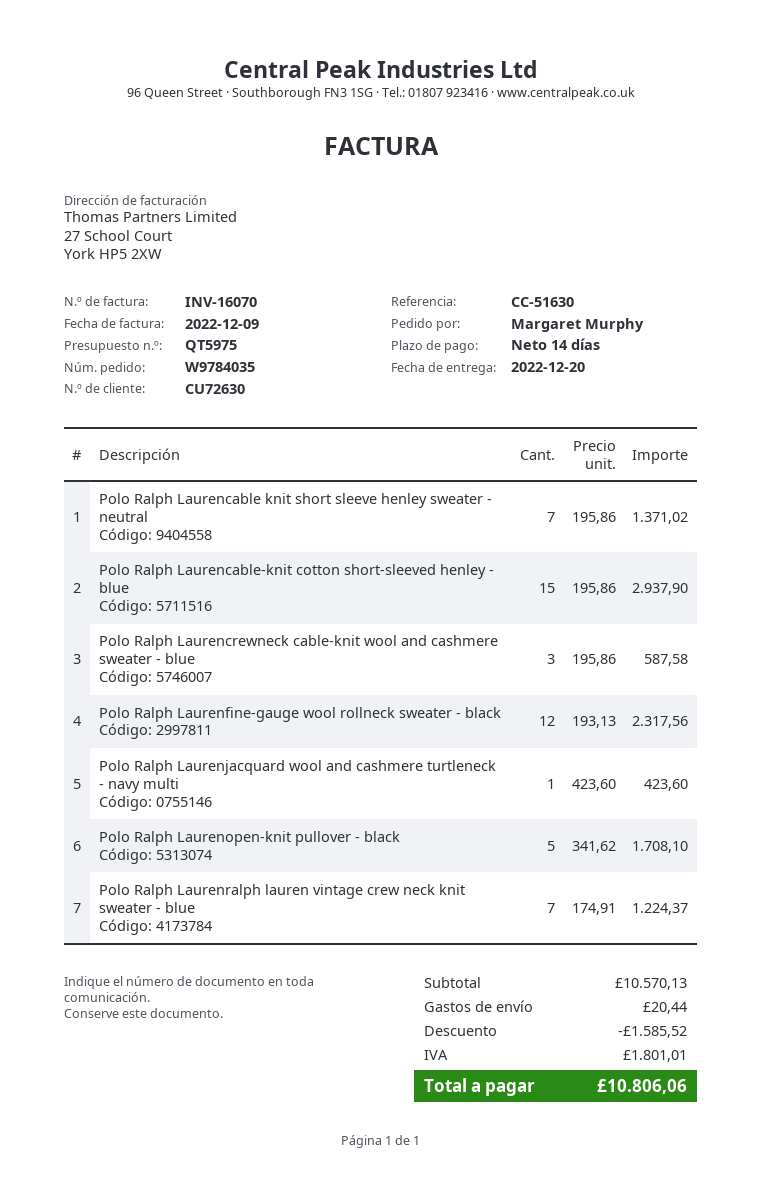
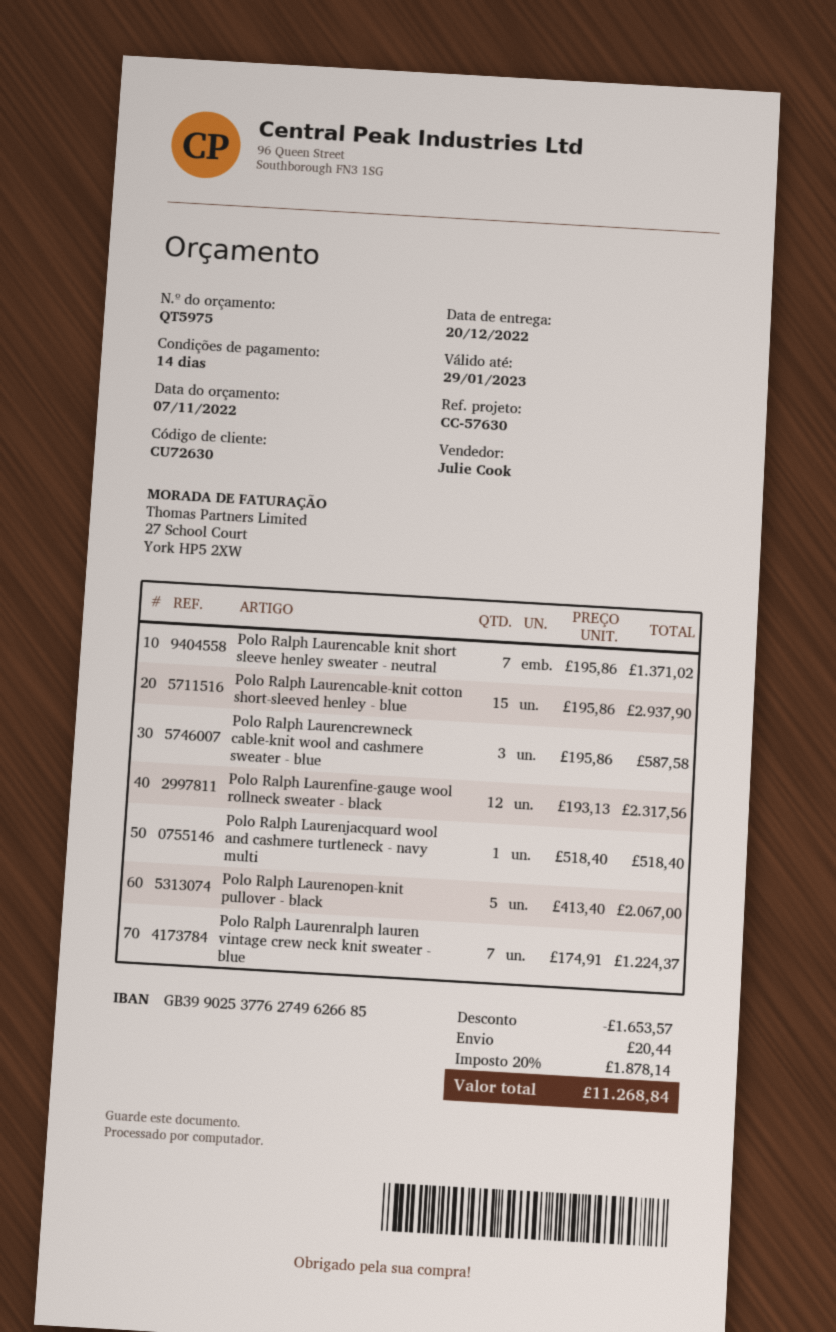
reference: CC-51630 -> CC-57630
Polo Ralph Laurenjacquard wool and cashmere turtleneck - navy multi: 1 x 423.60 = 423.60 -> 1 x 518.40 = 518.40
Polo Ralph Laurenopen-knit pullover - black: 5 x 341.62 = 1708.10 -> 5 x 413.40 = 2067.00
discount: 1585.52 -> 1653.57
tax: 1801.01 -> 1878.14
total: 10806.06 -> 11268.84

